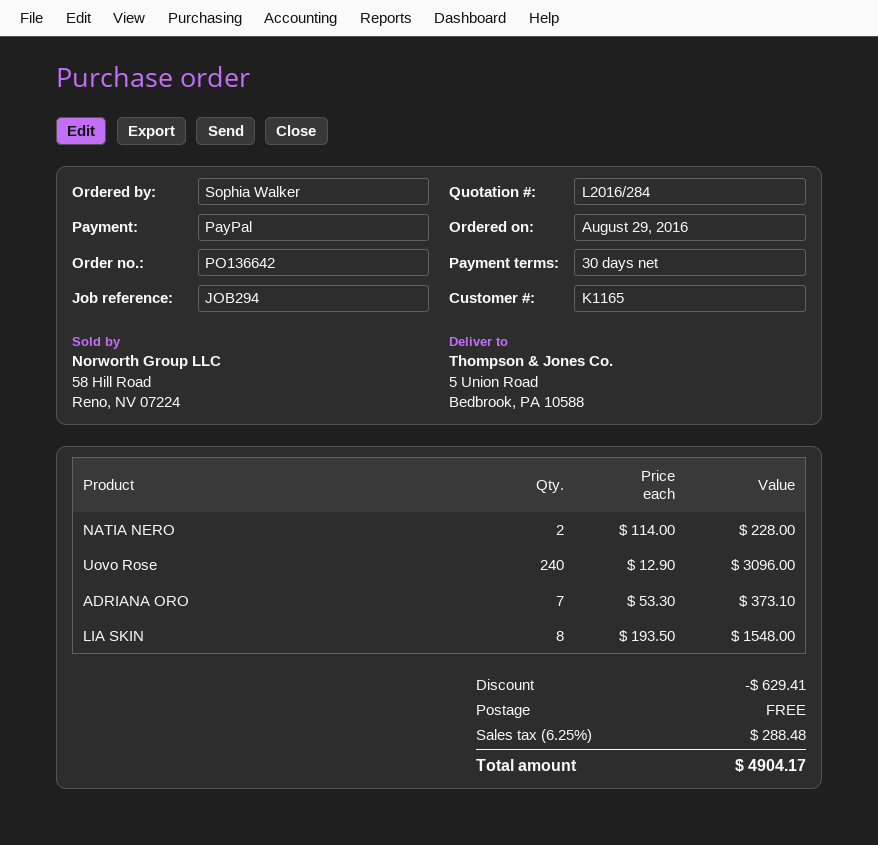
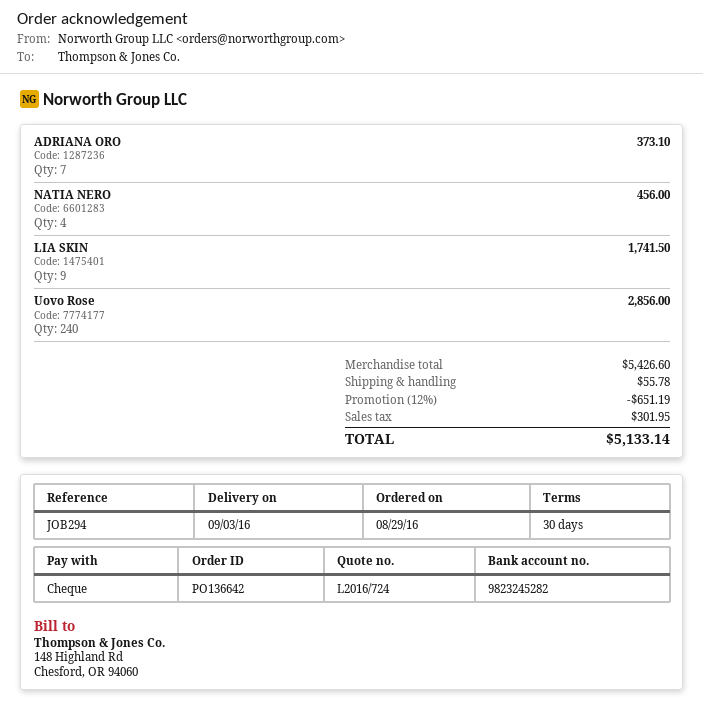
quote number: L2016/284 -> L2016/724
payment method: PayPal -> cheque
NATIA NERO: 2 for 228.00 -> 4 for 456.00
Uovo Rose: 240 for 3096.00 -> 240 for 2856.00
LIA SKIN: 8 for 1548.00 -> 9 for 1741.50
discount: 629.41 -> 651.19
shipping: 0.00 -> 55.78
tax: 288.48 -> 301.95
total: 4904.17 -> 5133.14

